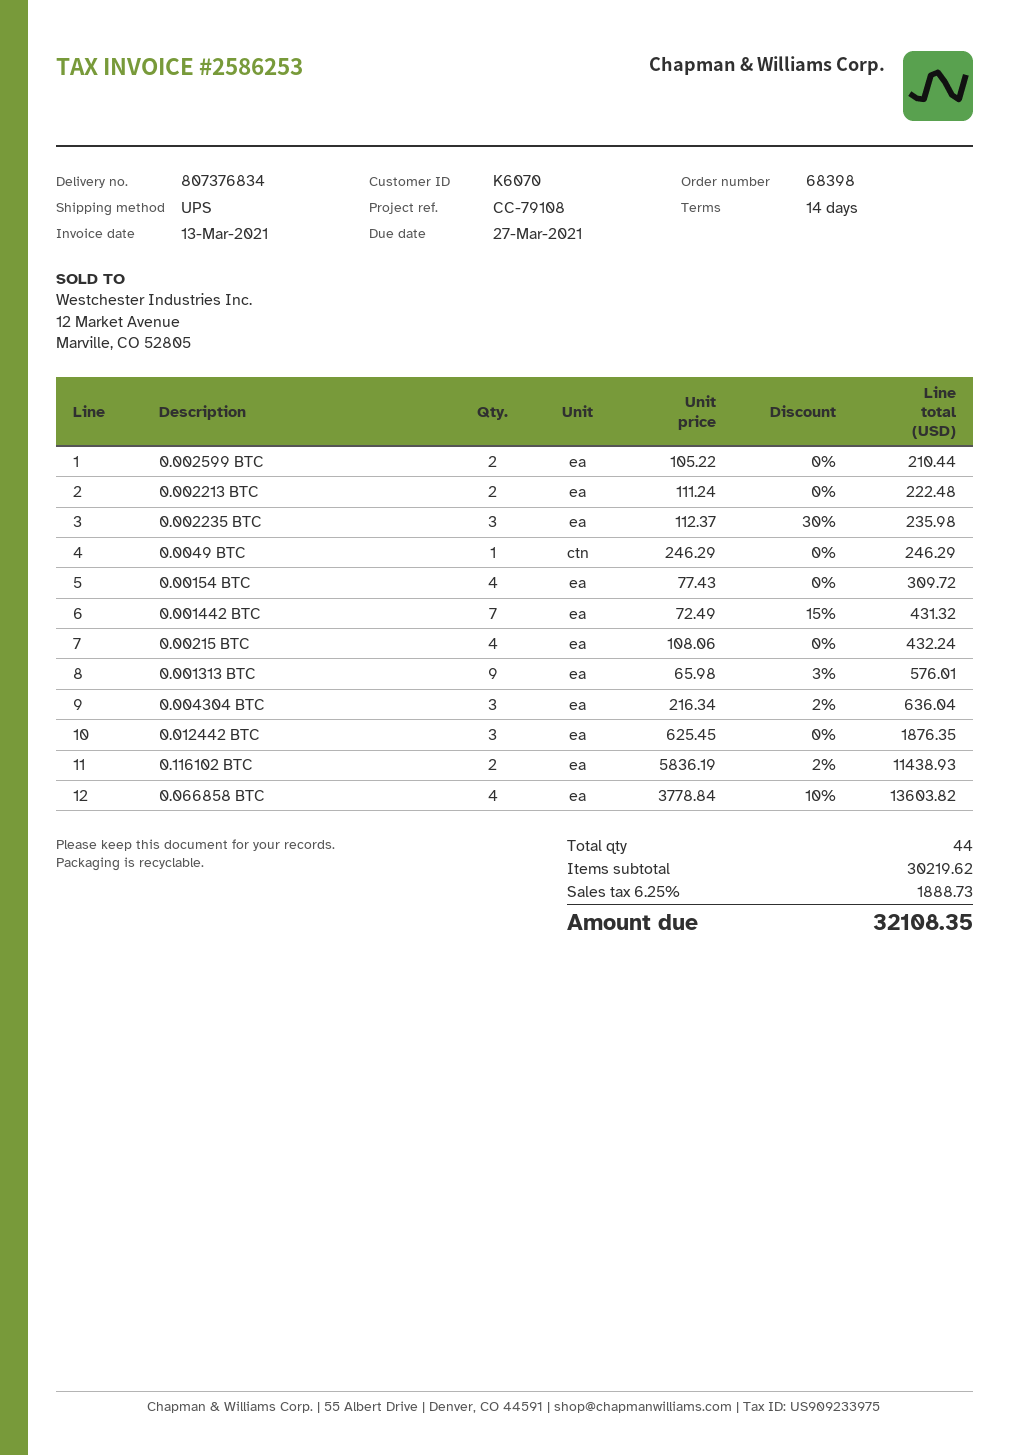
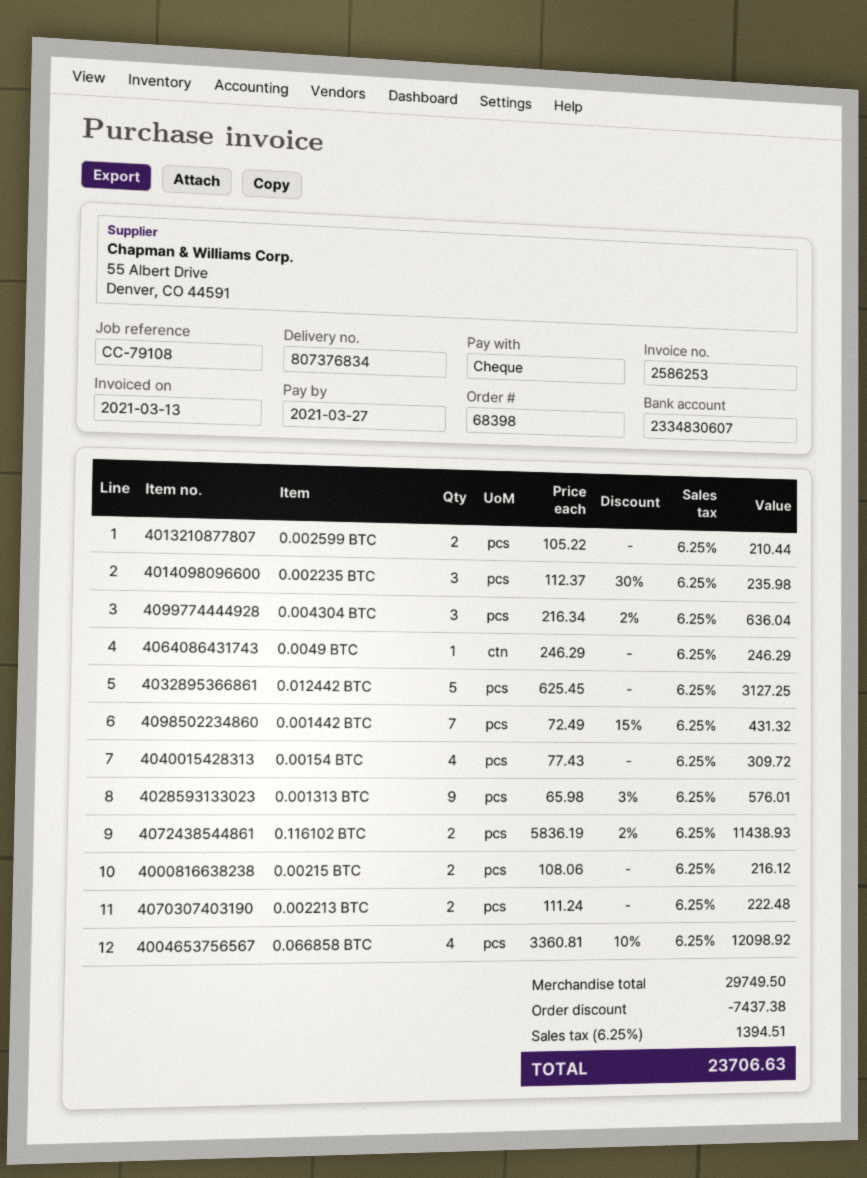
0.00215 BTC: 4 x 108.06 = 432.24 -> 2 x 108.06 = 216.12
0.012442 BTC: 3 x 625.45 = 1876.35 -> 5 x 625.45 = 3127.25
0.066858 BTC: 4 x 3778.84 - 10% = 13603.82 -> 4 x 3360.81 - 10% = 12098.92
subtotal: 30219.62 -> 29749.50
discount: none -> 7437.38
tax: 6.25% = 1888.73 -> 6.25% = 1394.51
total: 32108.35 -> 23706.63

